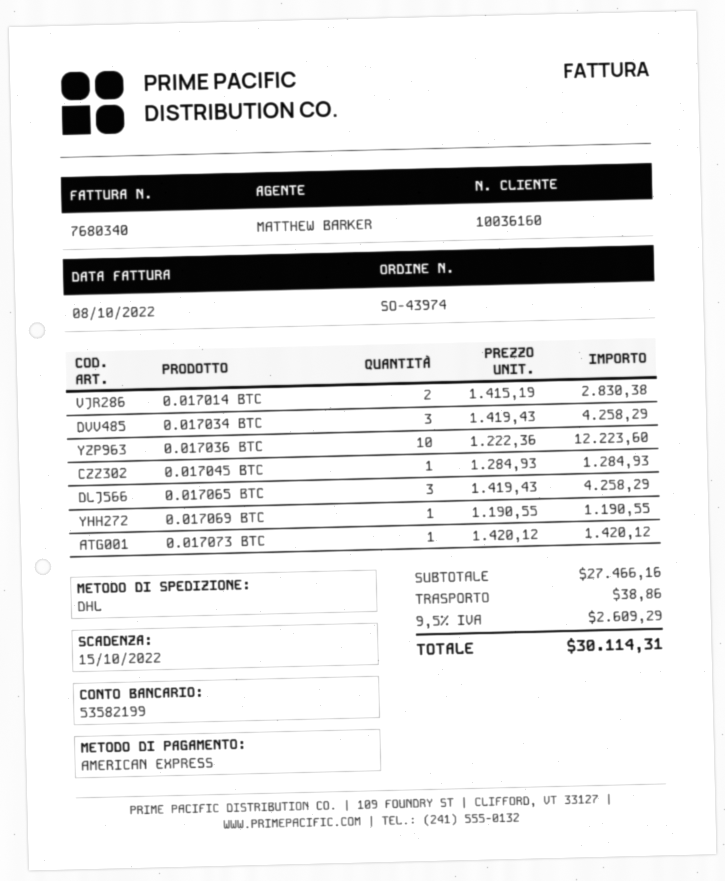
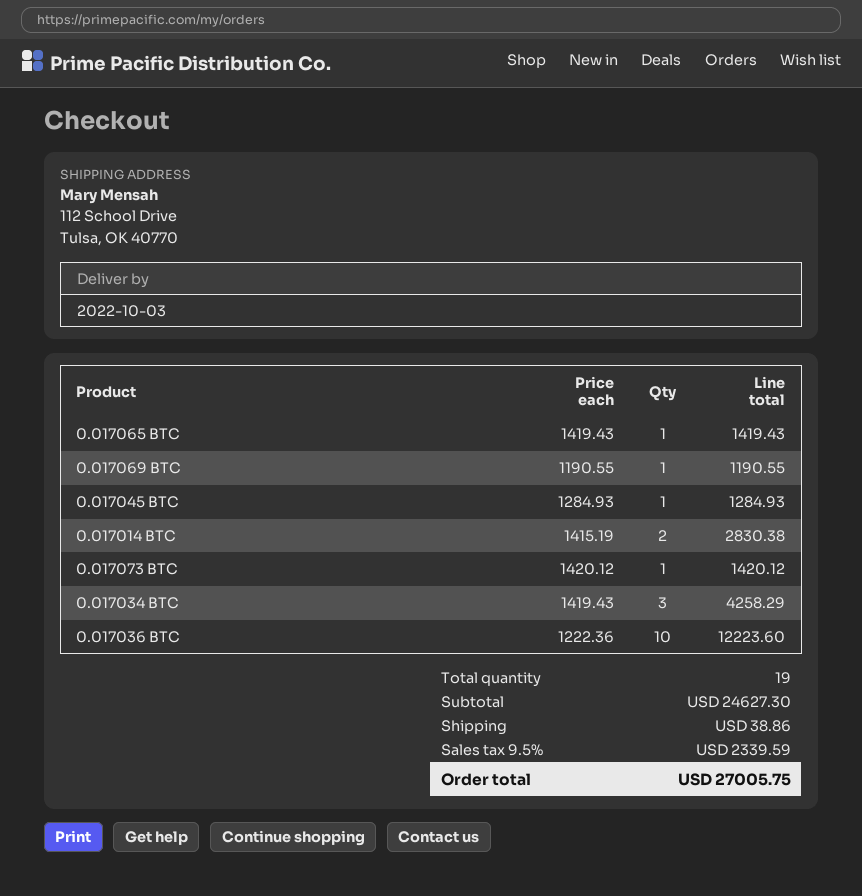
0.017065 BTC: 3 x 1419.43 = 4258.29 -> 1 x 1419.43 = 1419.43
subtotal: 27466.16 -> 24627.30
tax: 9.5% = 2609.29 -> 9.5% = 2339.59
total: 30114.31 -> 27005.75

